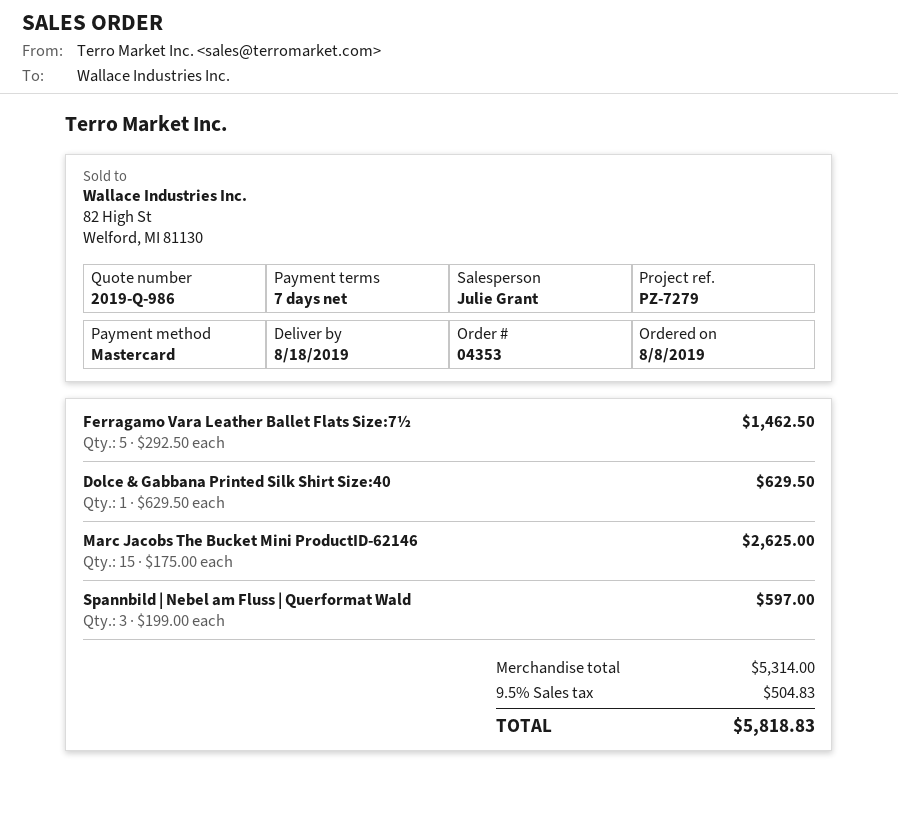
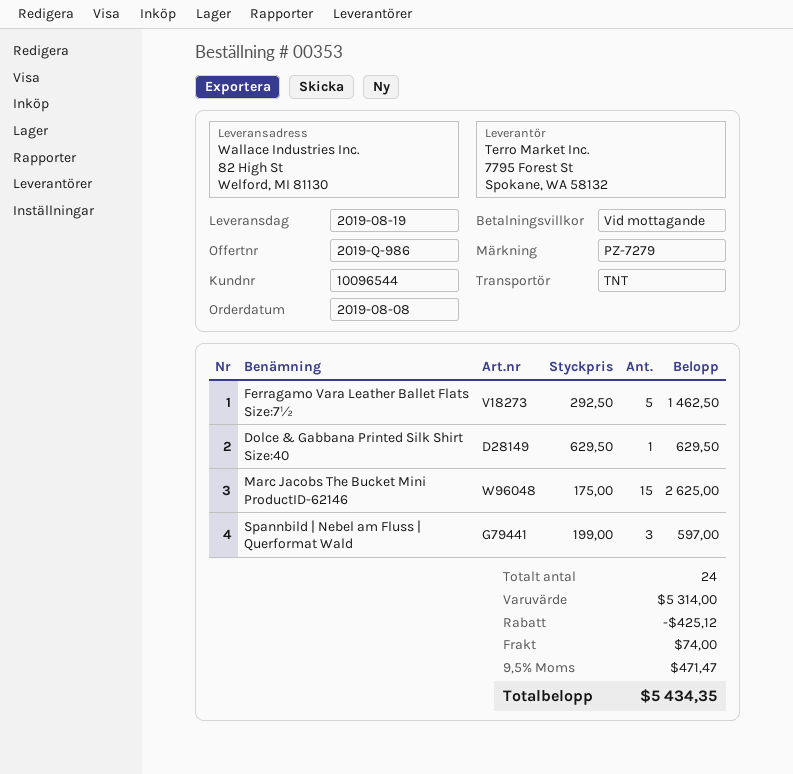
order number: 04353 -> 00353
delivery date: 2019-08-18 -> 2019-08-19
payment terms: 7 days -> on receipt
discount: none -> 425.12
shipping: none -> 74.00
tax: 9.5% = 504.83 -> 9.5% = 471.47
total: 5818.83 -> 5434.35

